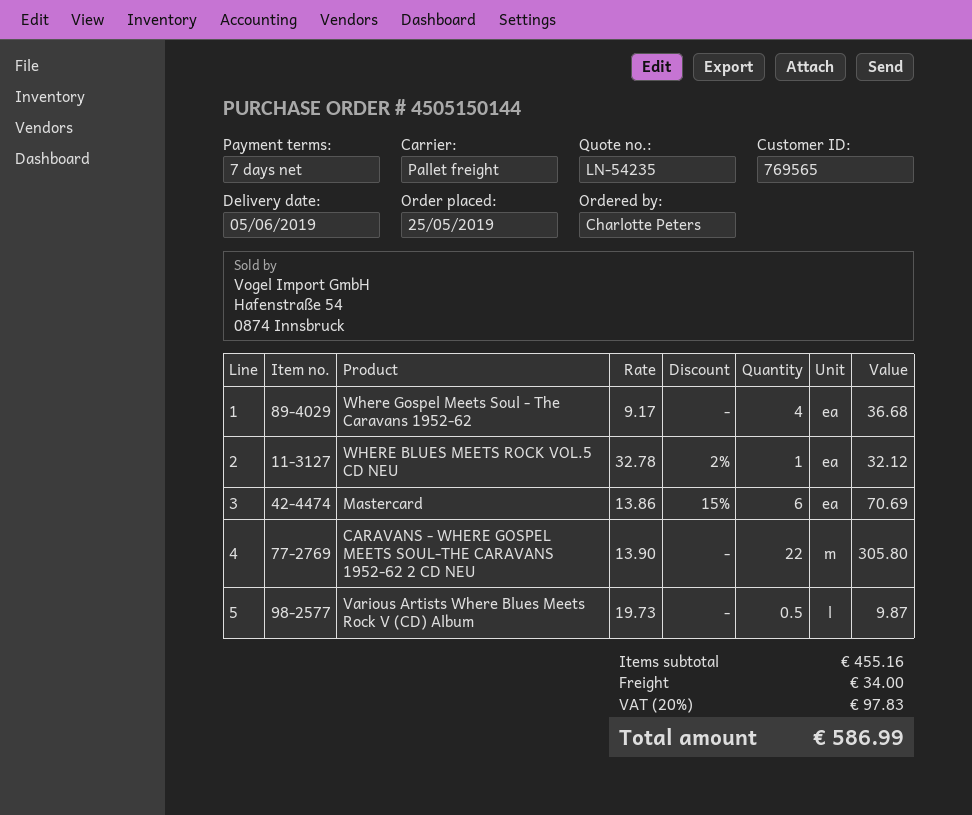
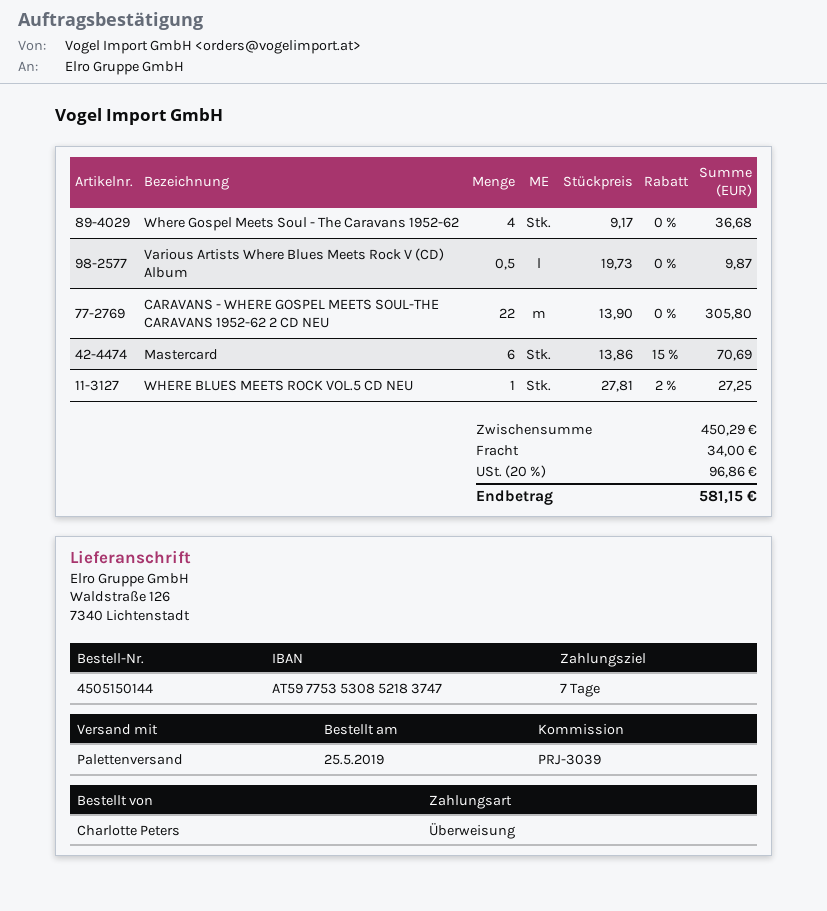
WHERE BLUES MEETS ROCK VOL.5 CD NEU: 1 x 32.78 - 2% = 32.12 -> 1 x 27.81 - 2% = 27.25
subtotal: 455.16 -> 450.29
tax: 20% = 97.83 -> 20% = 96.86
total: 586.99 -> 581.15

